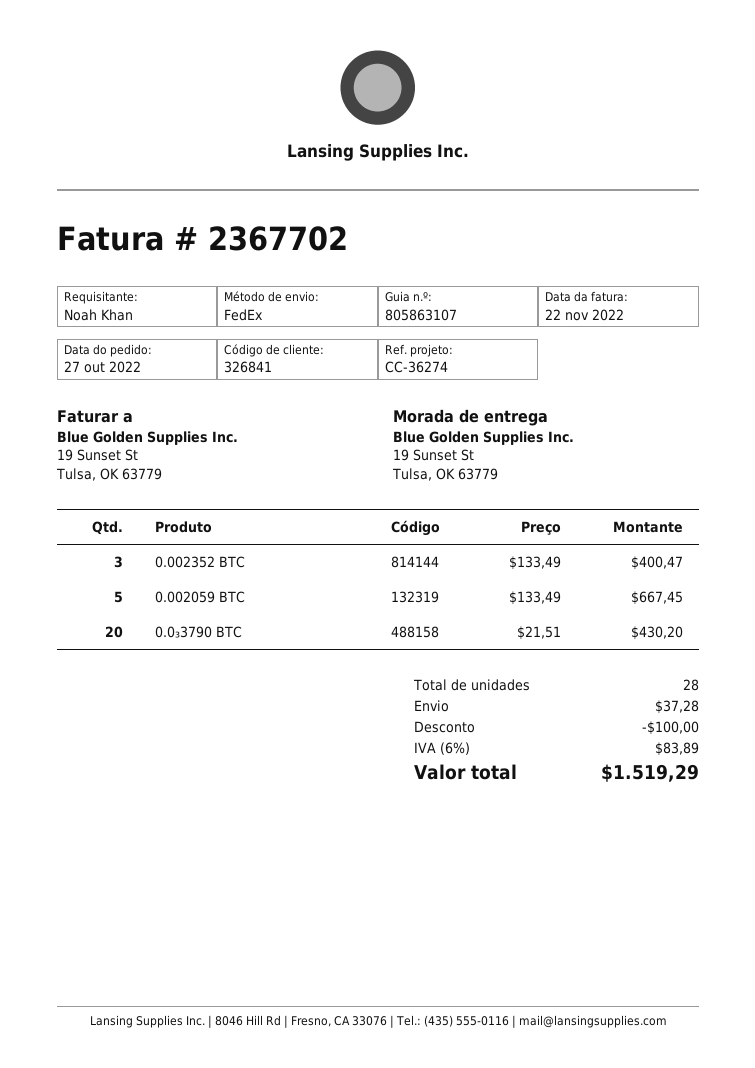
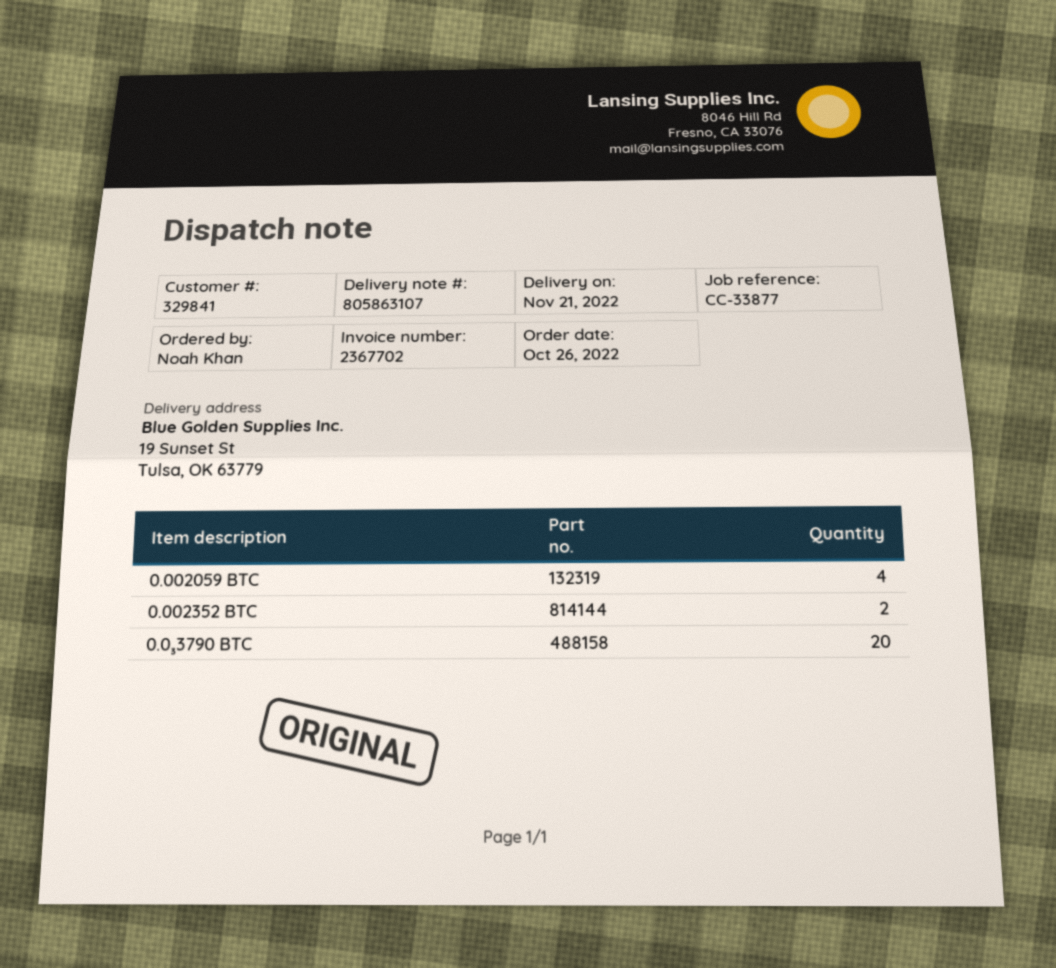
order date: 2022-10-27 -> 2022-10-26
customer number: 326841 -> 329841
reference: CC-36274 -> CC-33877
0.002352 BTC: 3 -> 2
0.002059 BTC: 5 -> 4

